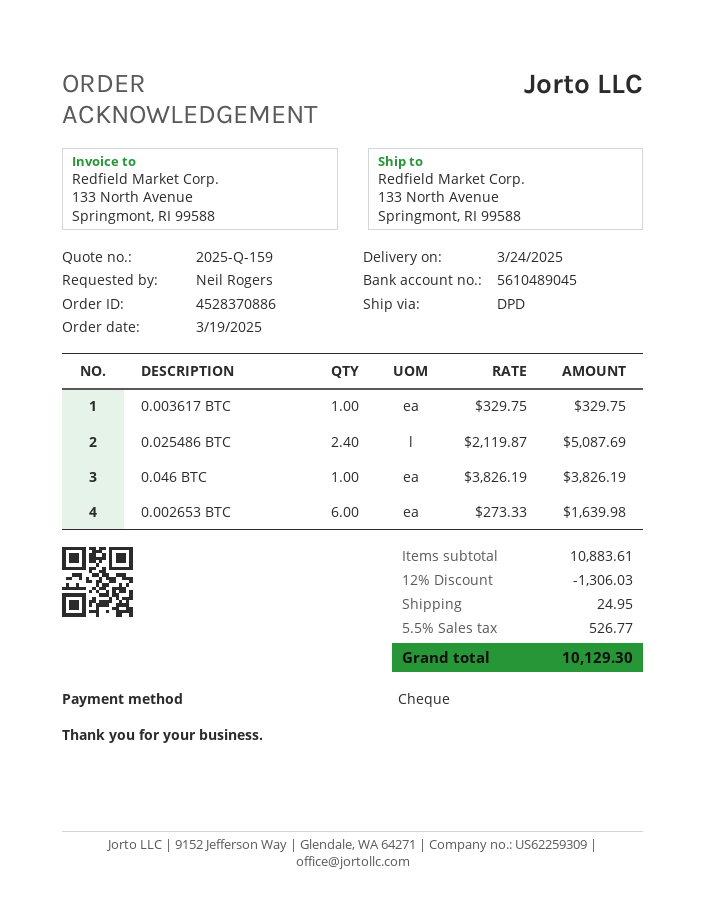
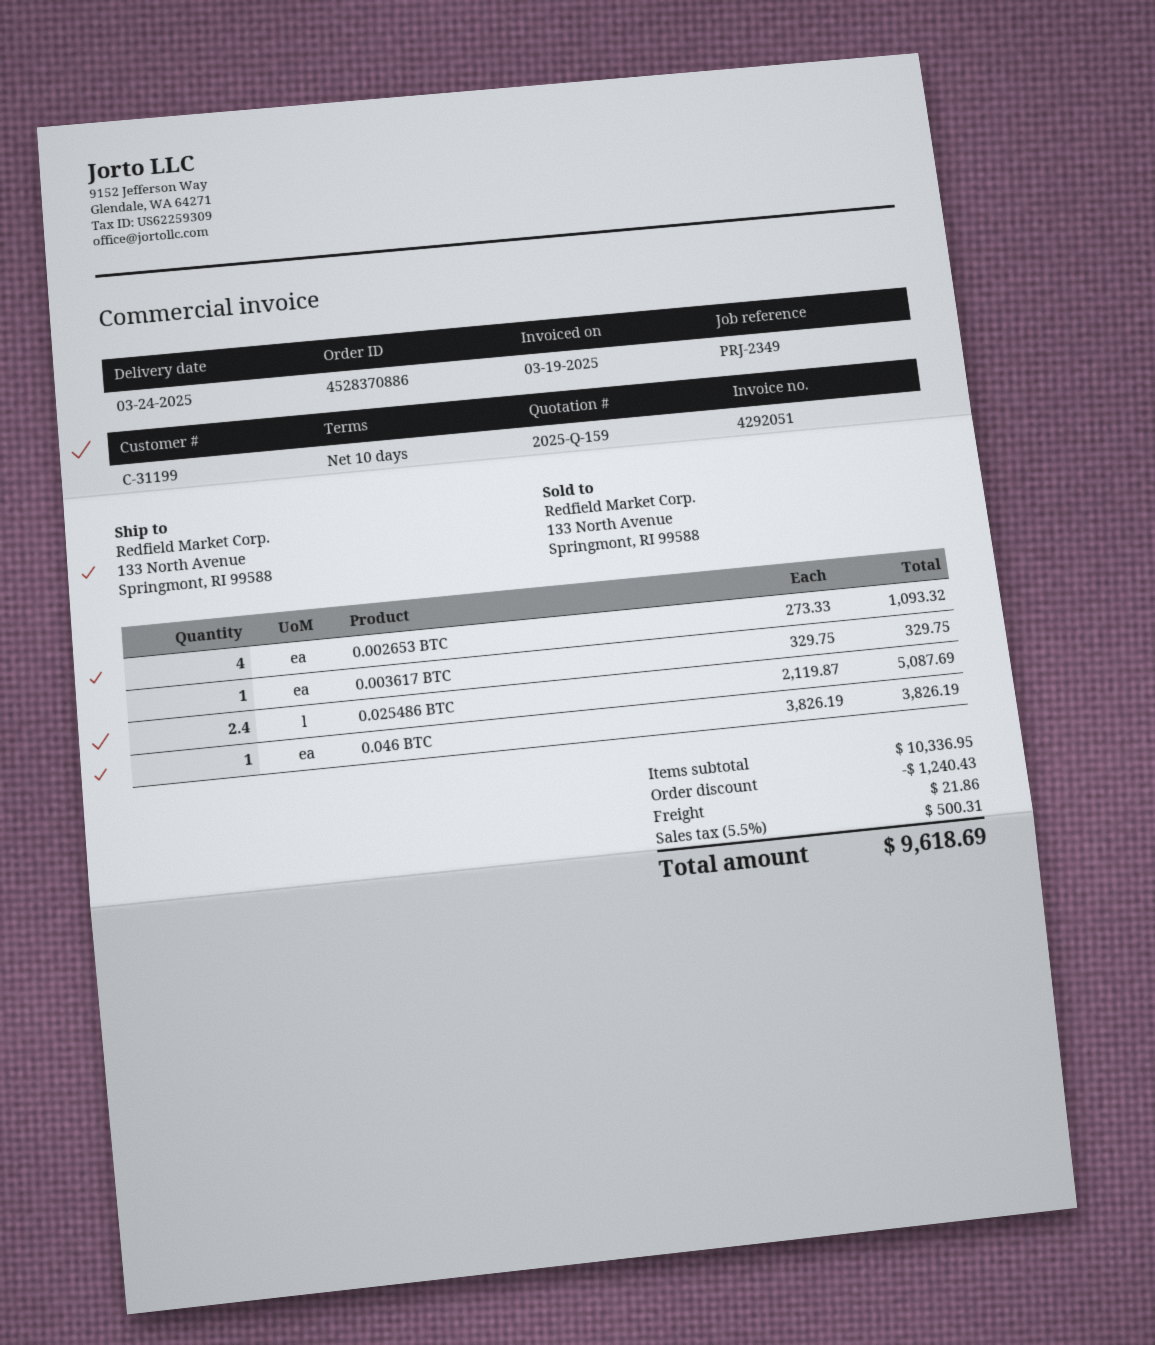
0.002653 BTC: 6 x 273.33 = 1639.98 -> 4 x 273.33 = 1093.32
subtotal: 10883.61 -> 10336.95
discount: 1306.03 -> 1240.43
shipping: 24.95 -> 21.86
tax: 5.5% = 526.77 -> 5.5% = 500.31
total: 10129.30 -> 9618.69

